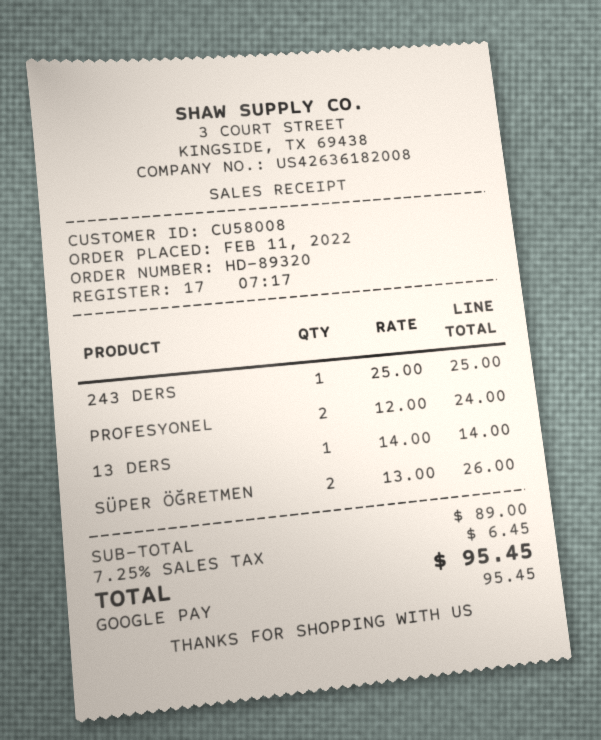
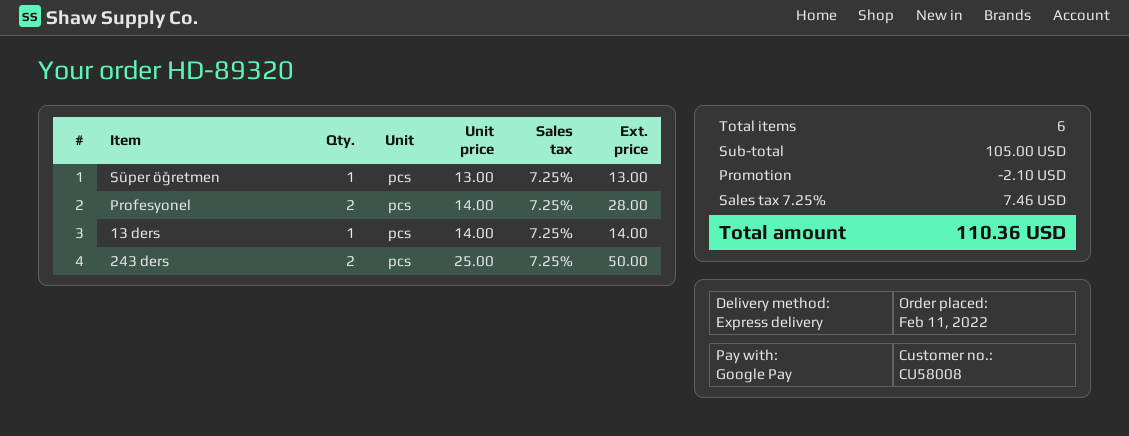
243 DERS: 1 x 25.00 = 25.00 -> 2 x 25.00 = 50.00
PROFESYONEL: 2 x 12.00 = 24.00 -> 2 x 14.00 = 28.00
SÜPER ÖĞRETMEN: 2 x 13.00 = 26.00 -> 1 x 13.00 = 13.00
subtotal: 89.00 -> 105.00
discount: none -> 2.10
tax: 7.25% = 6.45 -> 7.25% = 7.46
total: 95.45 -> 110.36

